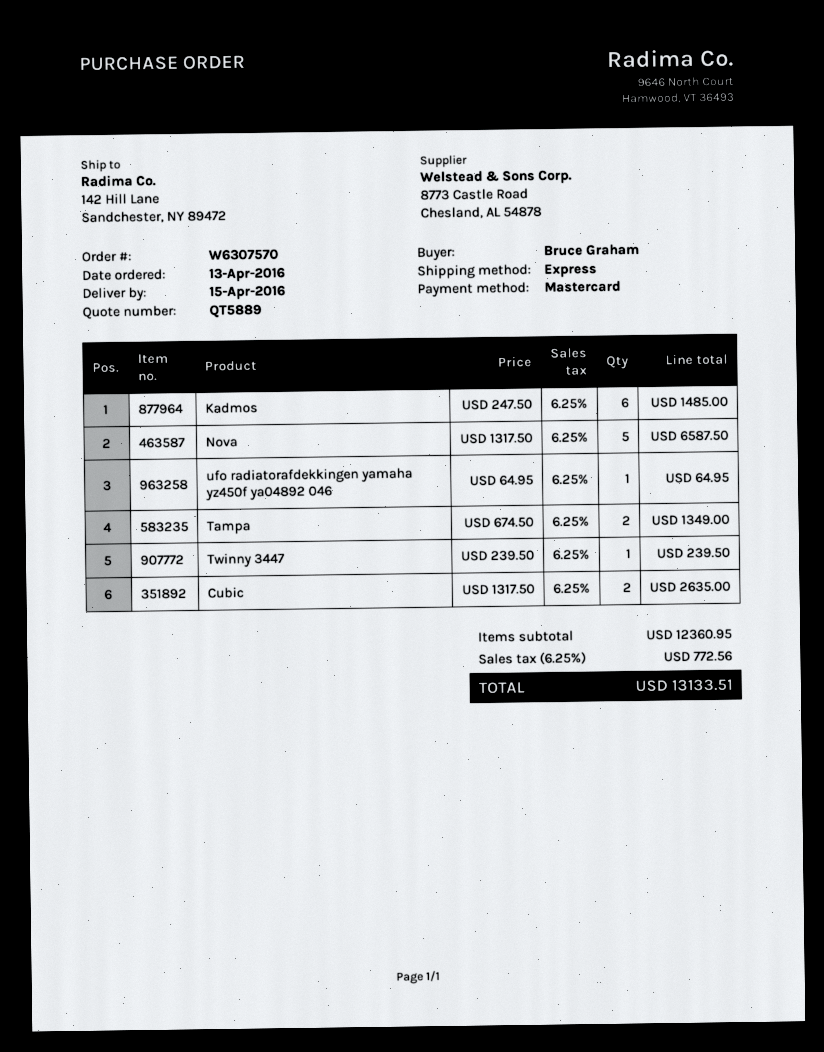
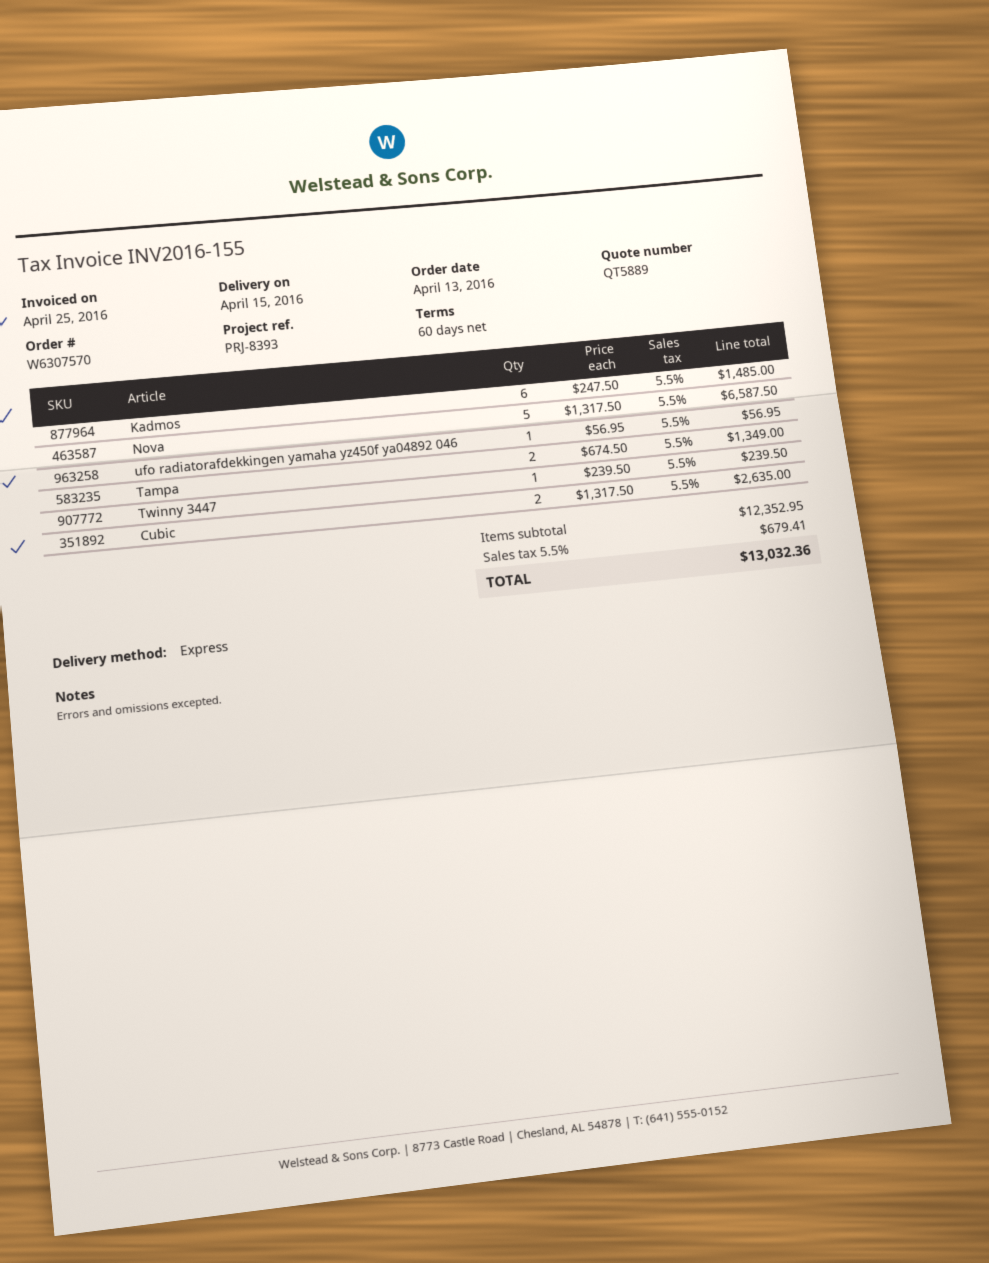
ufo radiatorafdekkingen yamaha yz450f ya04892 046: 1 x 64.95 = 64.95 -> 1 x 56.95 = 56.95
subtotal: 12360.95 -> 12352.95
tax: 6.25% = 772.56 -> 5.5% = 679.41
total: 13133.51 -> 13032.36

